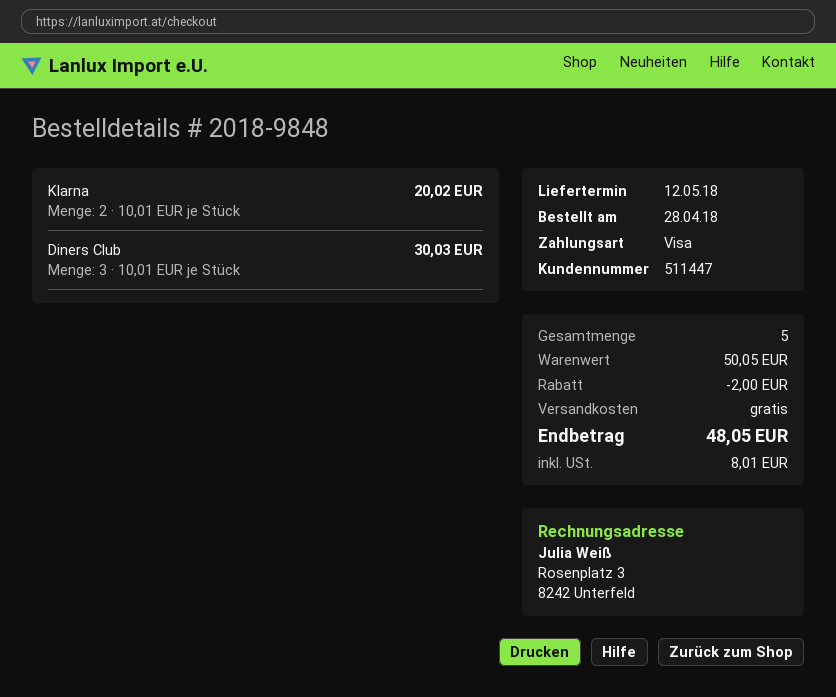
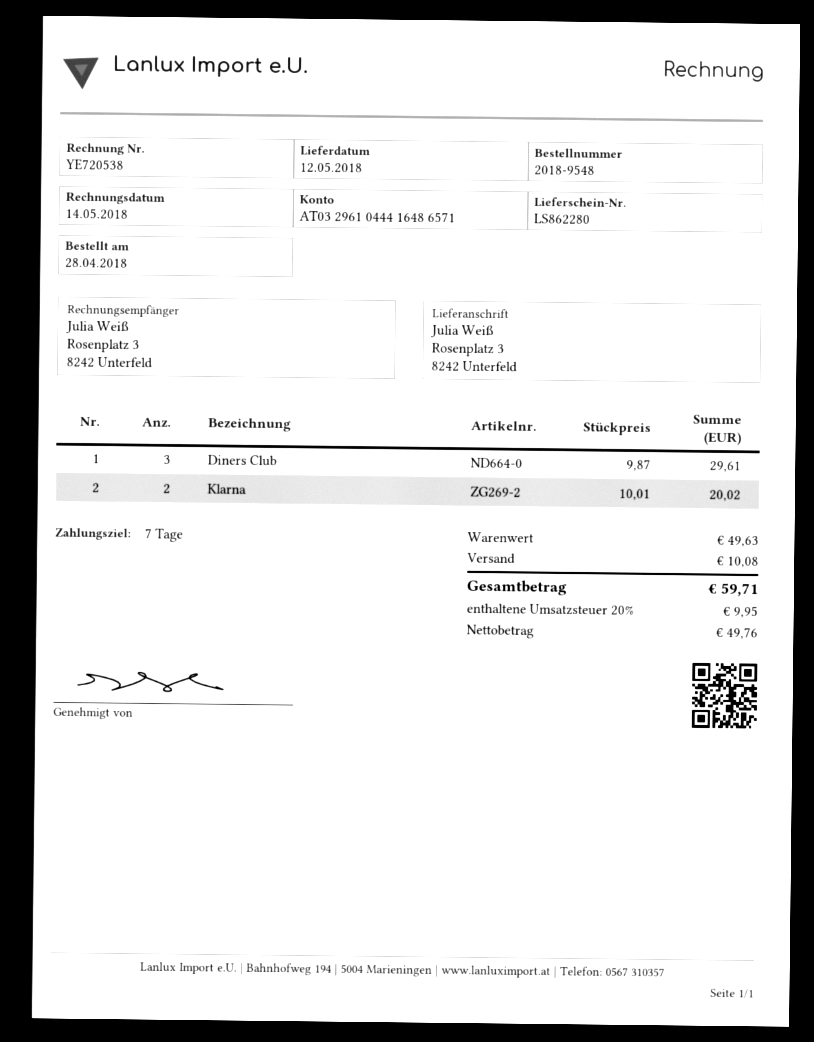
order number: 2018-9848 -> 2018-9548
Diners Club: 3 x 10.01 = 30.03 -> 3 x 9.87 = 29.61
subtotal: 50.05 -> 49.63
discount: 2.00 -> none
shipping: 0.00 -> 10.08
tax: 8.01 -> 9.95
total: 48.05 -> 59.71

